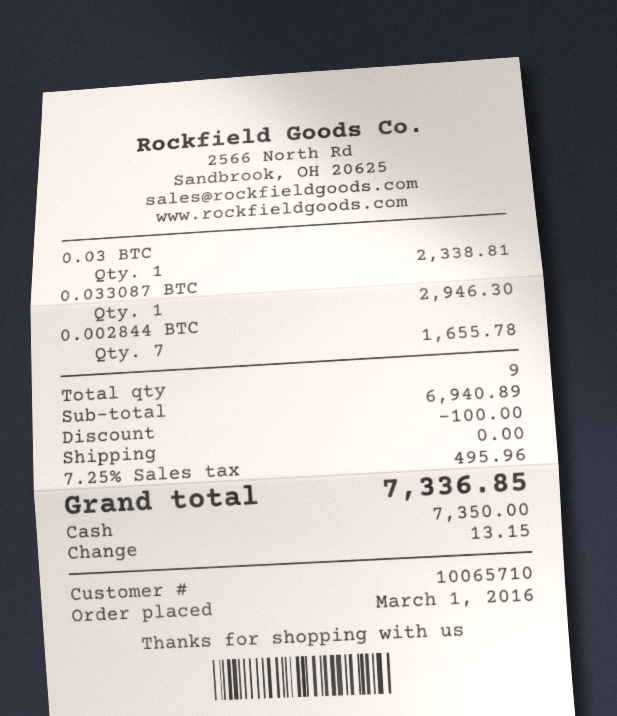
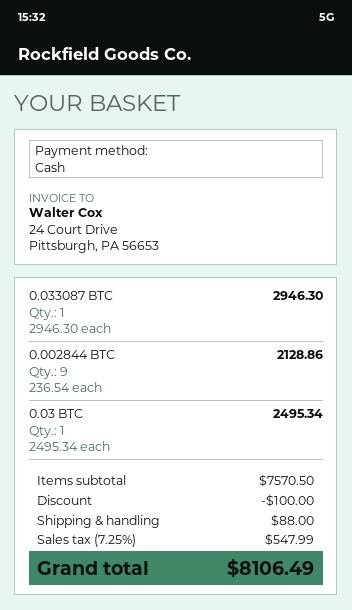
0.03 BTC: 1 for 2338.81 -> 1 for 2495.34
0.002844 BTC: 7 for 1655.78 -> 9 for 2128.86
subtotal: 6940.89 -> 7570.50
shipping: 0.00 -> 88.00
tax: 7.25% = 495.96 -> 7.25% = 547.99
total: 7336.85 -> 8106.49

